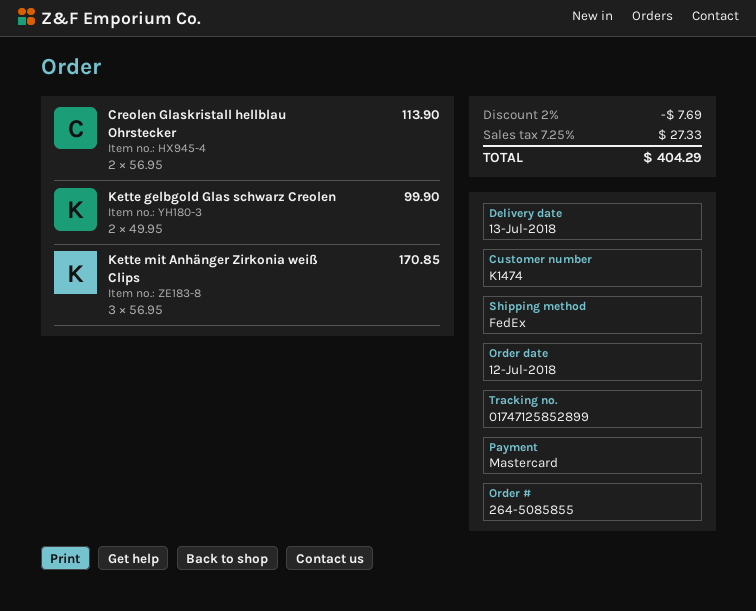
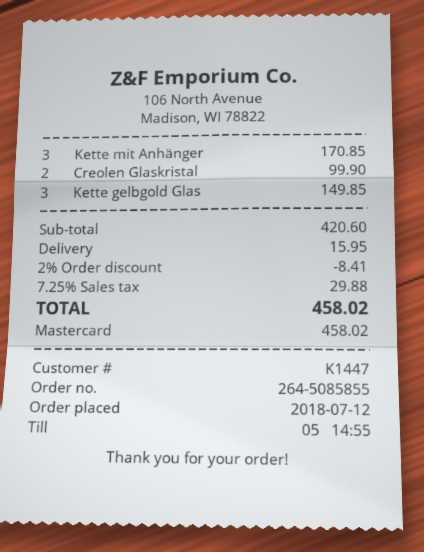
customer number: K1474 -> K1447
Creolen Glaskristall hellblau Ohrstecker: 2 for 113.90 -> 2 for 99.90
Kette gelbgold Glas schwarz Creolen: 2 for 99.90 -> 3 for 149.85
discount: 2% = 7.69 -> 2% = 8.41
shipping: none -> 15.95
tax: 7.25% = 27.33 -> 7.25% = 29.88
total: 404.29 -> 458.02

